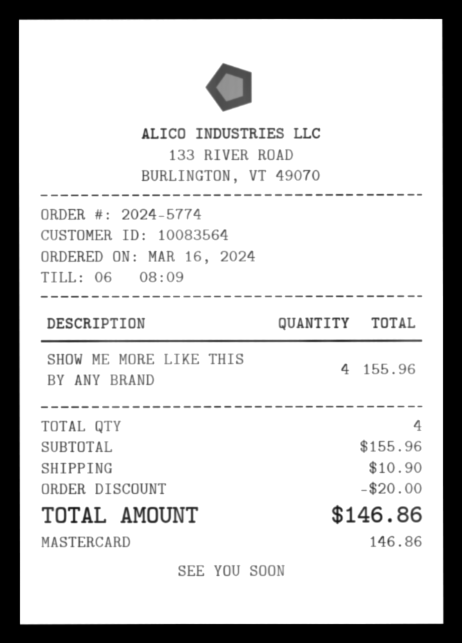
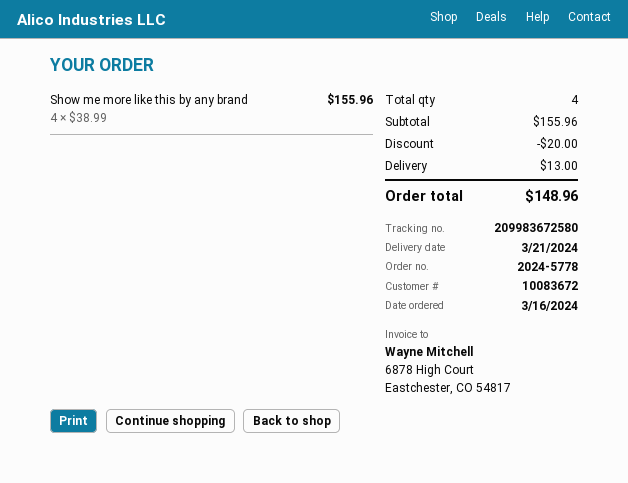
order number: 2024-5774 -> 2024-5778
customer number: 10083564 -> 10083672
shipping: 10.90 -> 13.00
total: 146.86 -> 148.96

